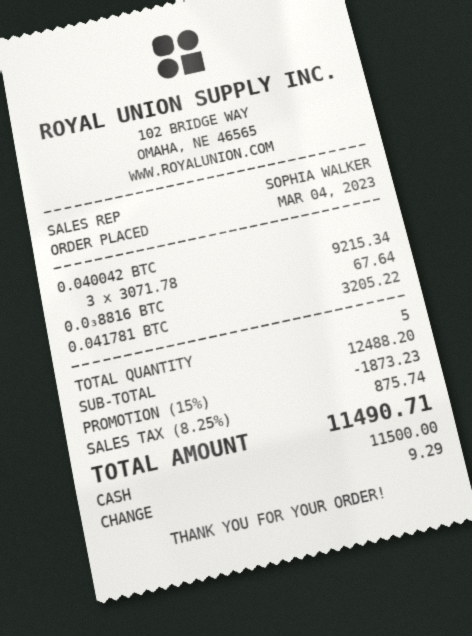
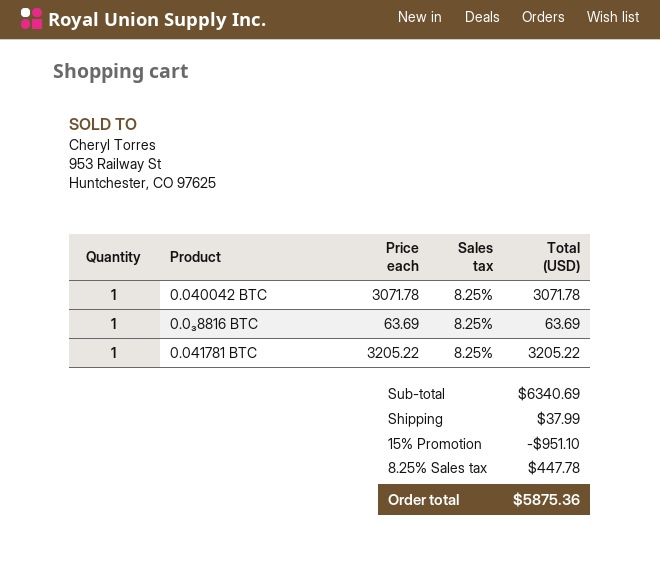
0.040042 BTC: 3 x 3071.78 = 9215.34 -> 1 x 3071.78 = 3071.78
0.0₃8816 BTC: 1 x 67.64 = 67.64 -> 1 x 63.69 = 63.69
subtotal: 12488.20 -> 6340.69
discount: 15% = 1873.23 -> 15% = 951.10
shipping: none -> 37.99
tax: 8.25% = 875.74 -> 8.25% = 447.78
total: 11490.71 -> 5875.36

